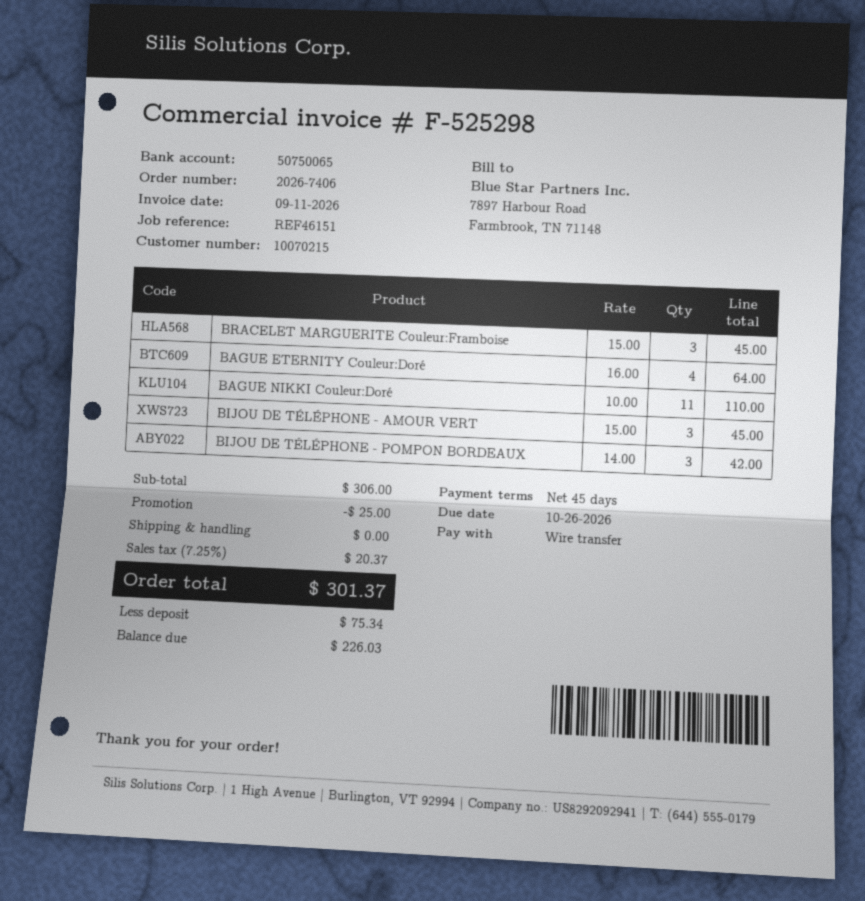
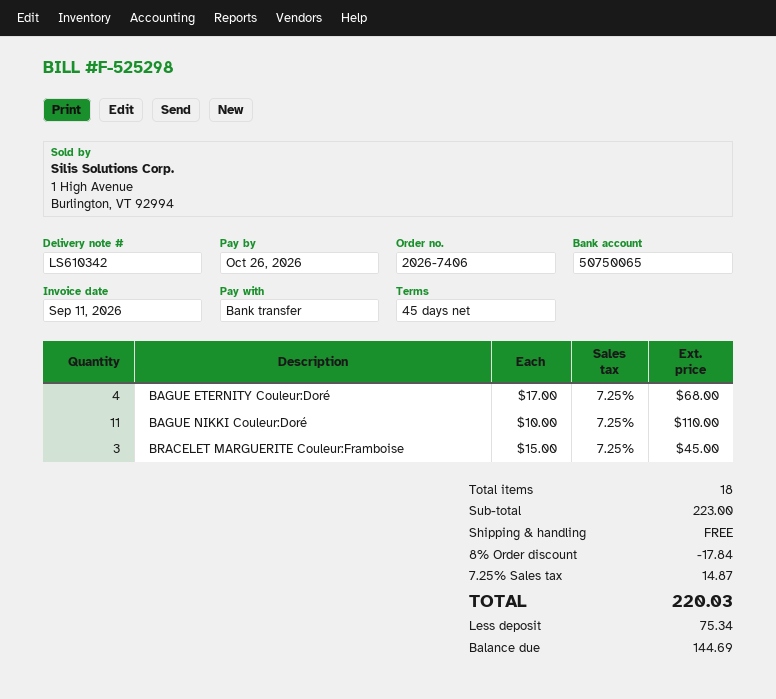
BAGUE ETERNITY Couleur:Doré: 4 x 16.00 = 64.00 -> 4 x 17.00 = 68.00
BIJOU DE TÉLÉPHONE - AMOUR VERT: 3 x 15.00 = 45.00 -> none
BIJOU DE TÉLÉPHONE - POMPON BORDEAUX: 3 x 14.00 = 42.00 -> none
subtotal: 306.00 -> 223.00
discount: 25.00 -> 17.84
tax: 7.25% = 20.37 -> 7.25% = 14.87
total: 301.37 -> 220.03
balance: 226.03 -> 144.69

